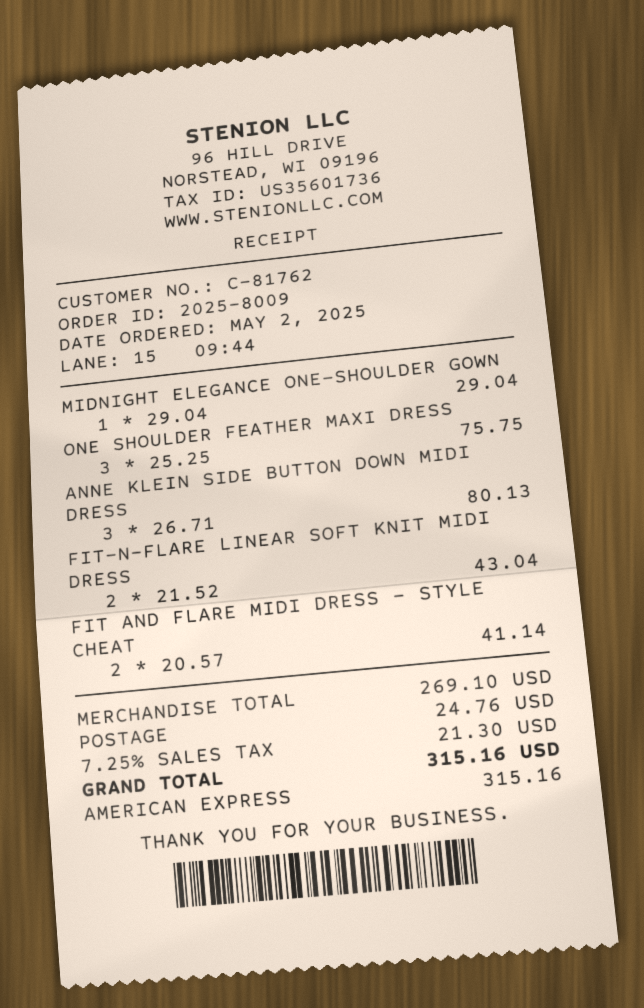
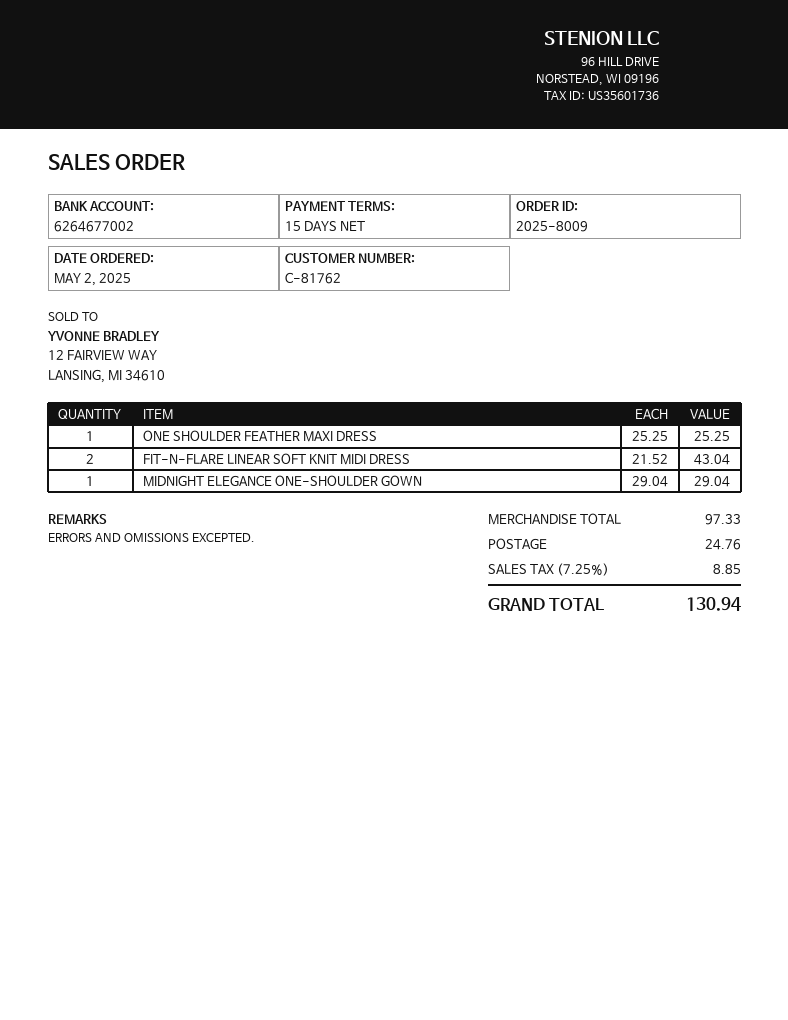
ONE SHOULDER FEATHER MAXI DRESS: 3 x 25.25 = 75.75 -> 1 x 25.25 = 25.25
ANNE KLEIN SIDE BUTTON DOWN MIDI DRESS: 3 x 26.71 = 80.13 -> none
FIT AND FLARE MIDI DRESS – STYLE CHEAT: 2 x 20.57 = 41.14 -> none
subtotal: 269.10 -> 97.33
tax: 7.25% = 21.30 -> 7.25% = 8.85
total: 315.16 -> 130.94

